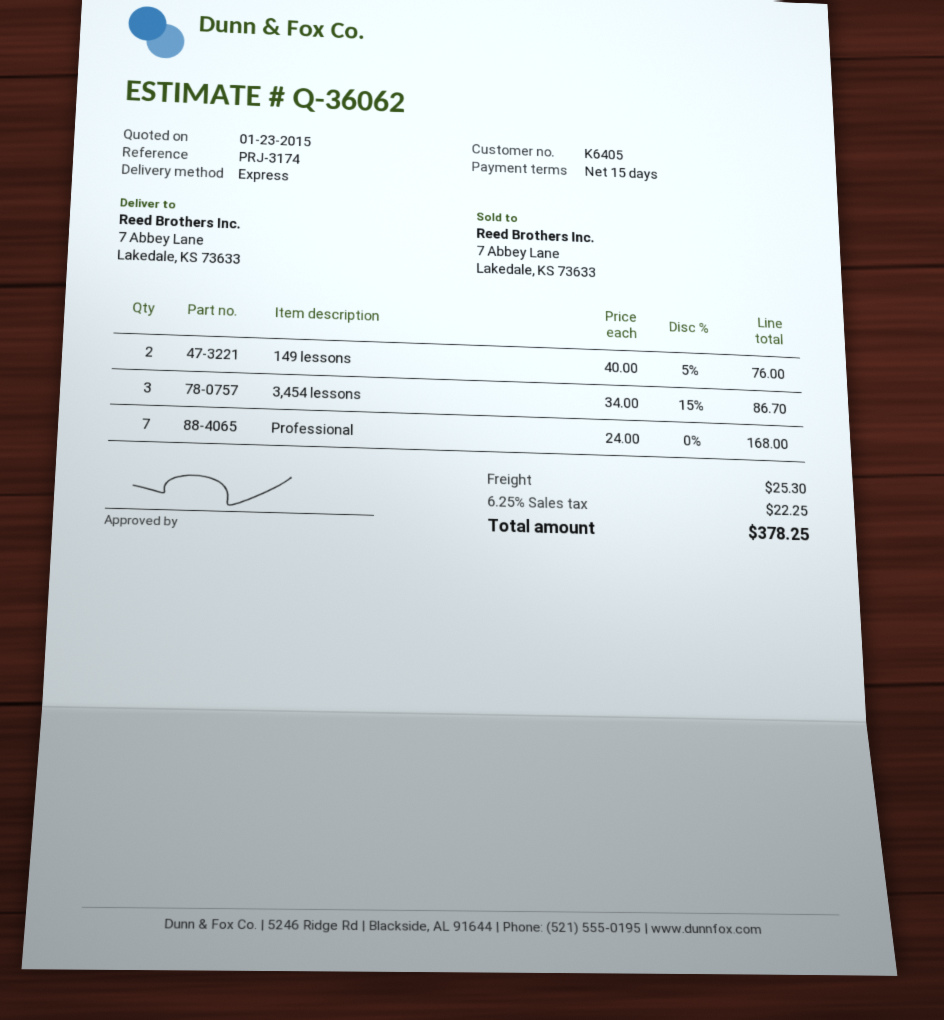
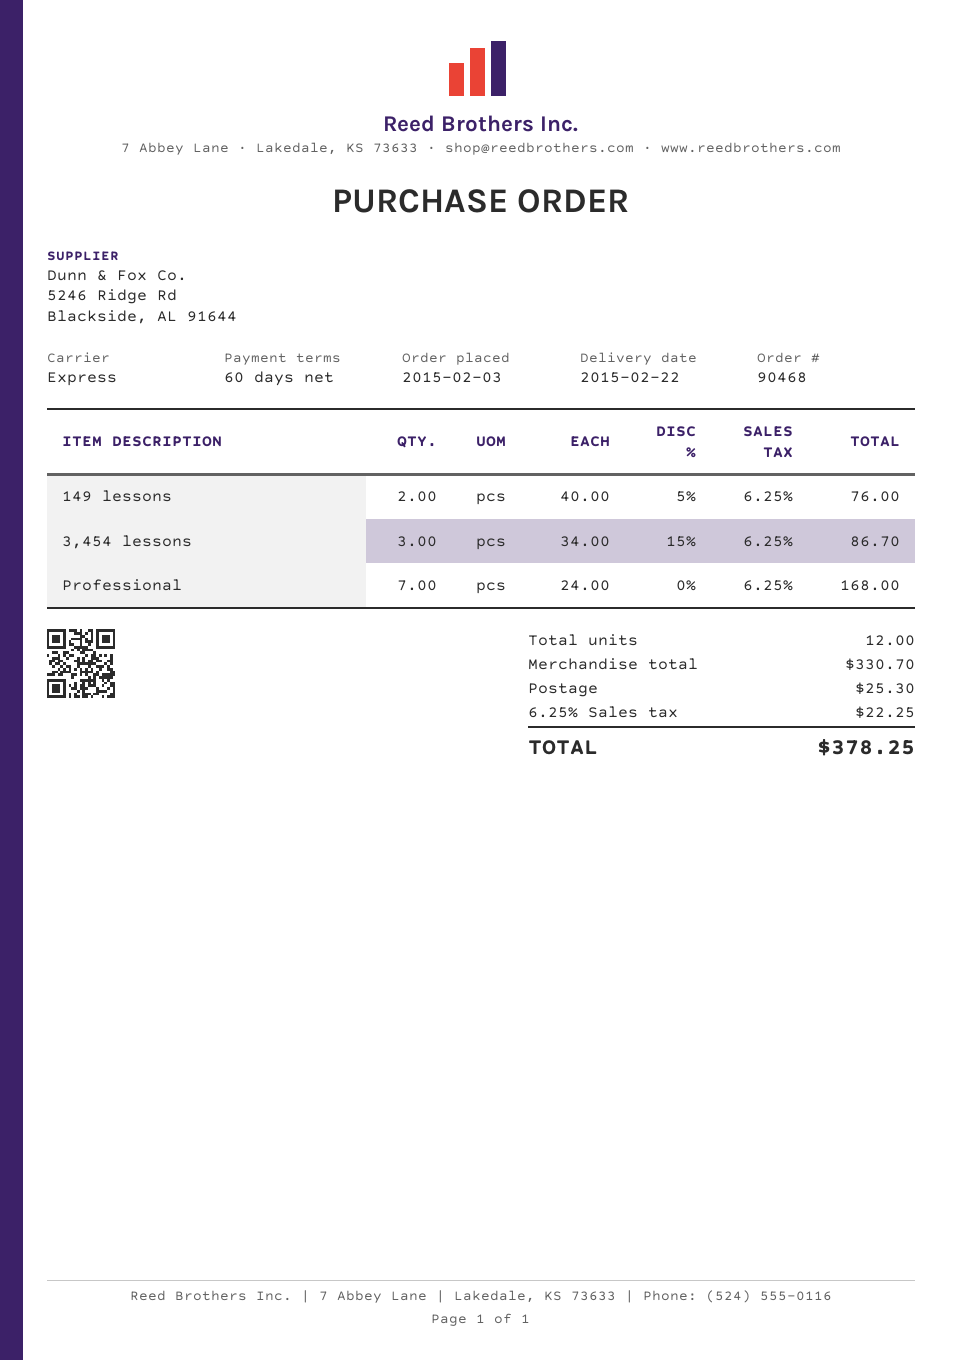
payment terms: 15 days -> 60 days

